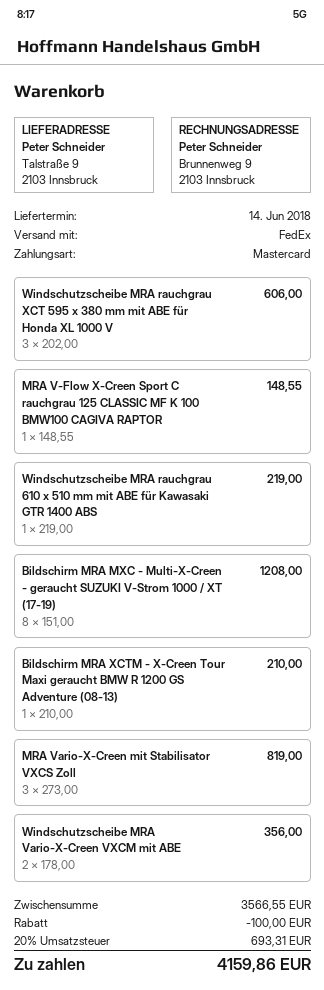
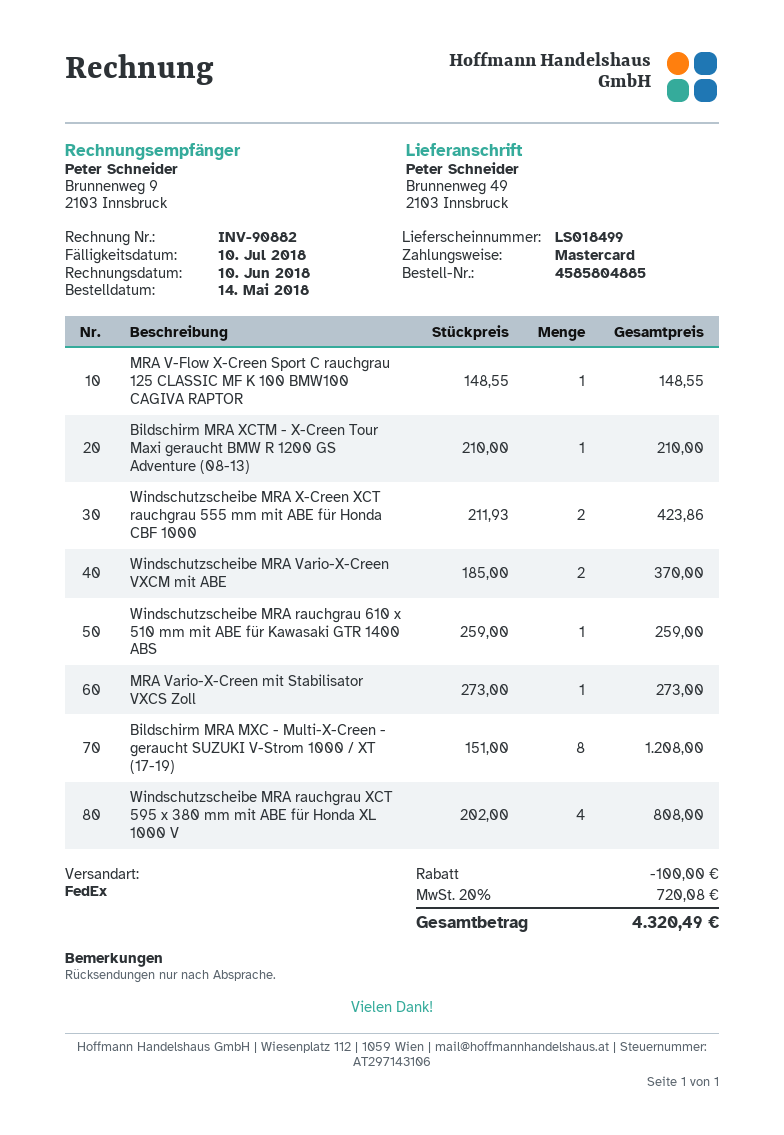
ship to: Talstraße 9, 2103 Innsbruck -> Brunnenweg 49, 2103 Innsbruck
Windschutzscheibe MRA rauchgrau XCT 595 x 380 mm mit ABE für Honda XL 1000 V: 3 x 202.00 = 606.00 -> 4 x 202.00 = 808.00
Windschutzscheibe MRA rauchgrau 610 x 510 mm mit ABE für Kawasaki GTR 1400 ABS: 1 x 219.00 = 219.00 -> 1 x 259.00 = 259.00
MRA Vario-X-Creen mit Stabilisator VXCS Zoll: 3 x 273.00 = 819.00 -> 1 x 273.00 = 273.00
Windschutzscheibe MRA Vario-X-Creen VXCM mit ABE: 2 x 178.00 = 356.00 -> 2 x 185.00 = 370.00
Windschutzscheibe MRA X-Creen XCT rauchgrau 555 mm mit ABE für Honda CBF 1000: none -> 2 x 211.93 = 423.86
tax: 20% = 693.31 -> 20% = 720.08
total: 4159.86 -> 4320.49

